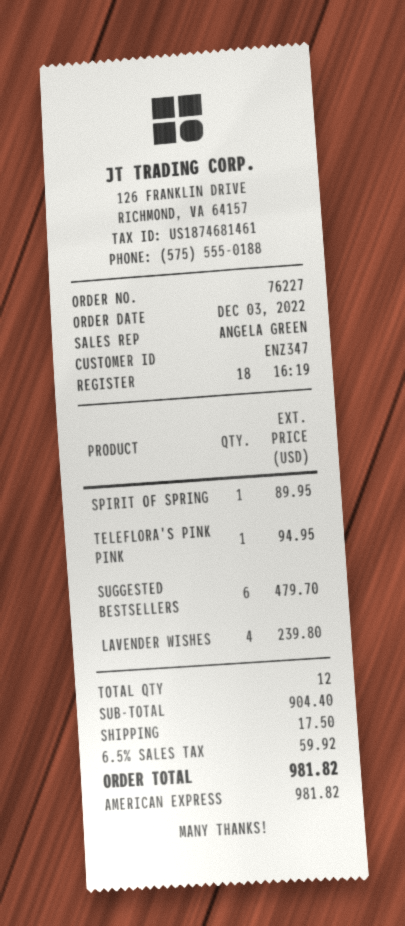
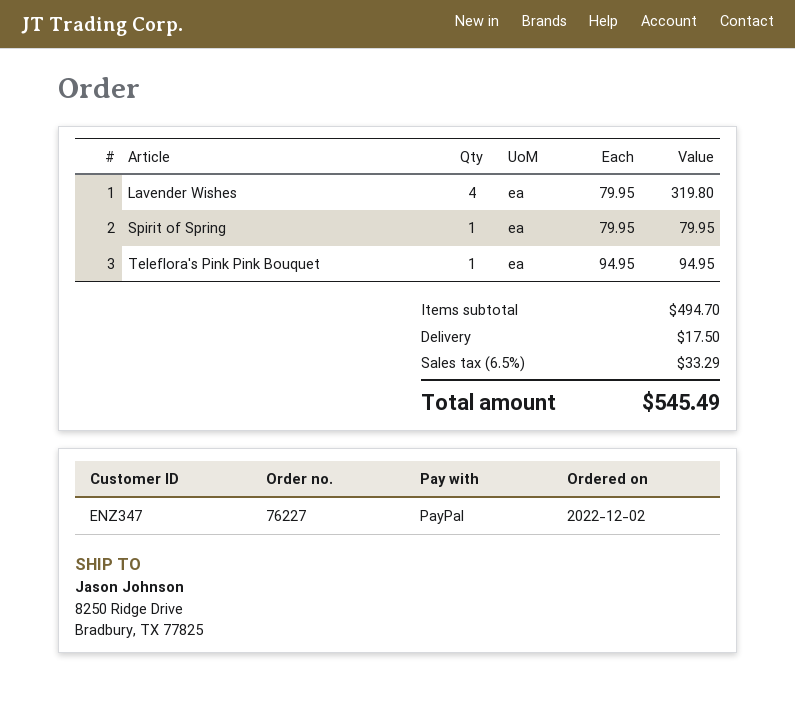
order date: 2022-12-03 -> 2022-12-02
payment method: American Express -> PayPal
SPIRIT OF SPRING: 1 for 89.95 -> 1 for 79.95
SUGGESTED BESTSELLERS: 6 for 479.70 -> none
LAVENDER WISHES: 4 for 239.80 -> 4 for 319.80
subtotal: 904.40 -> 494.70
tax: 6.5% = 59.92 -> 6.5% = 33.29
total: 981.82 -> 545.49

